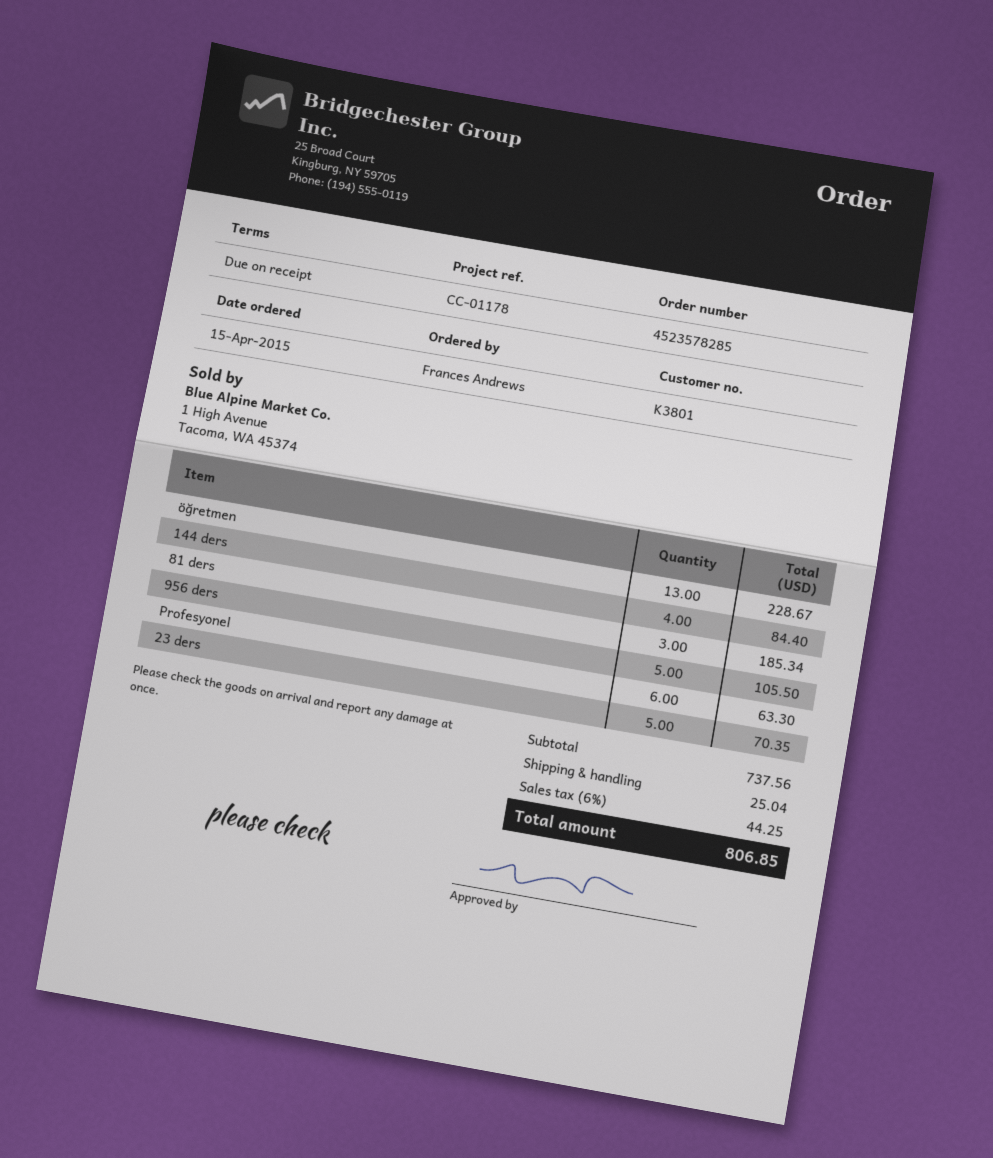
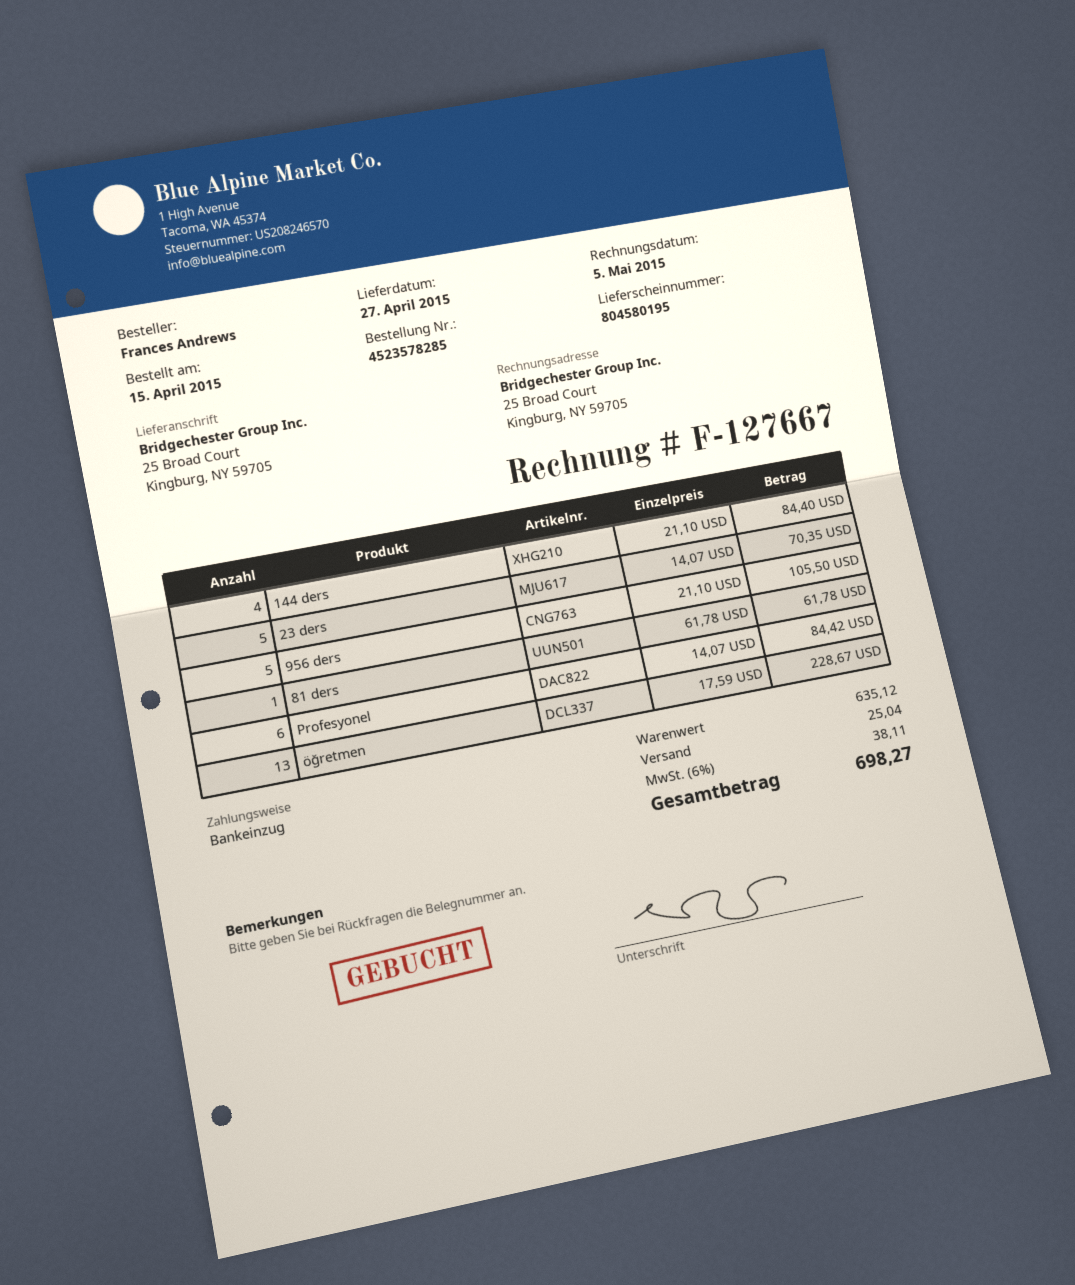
81 ders: 3 for 185.34 -> 1 for 61.78
Profesyonel: 6 for 63.30 -> 6 for 84.42
subtotal: 737.56 -> 635.12
tax: 6% = 44.25 -> 6% = 38.11
total: 806.85 -> 698.27

